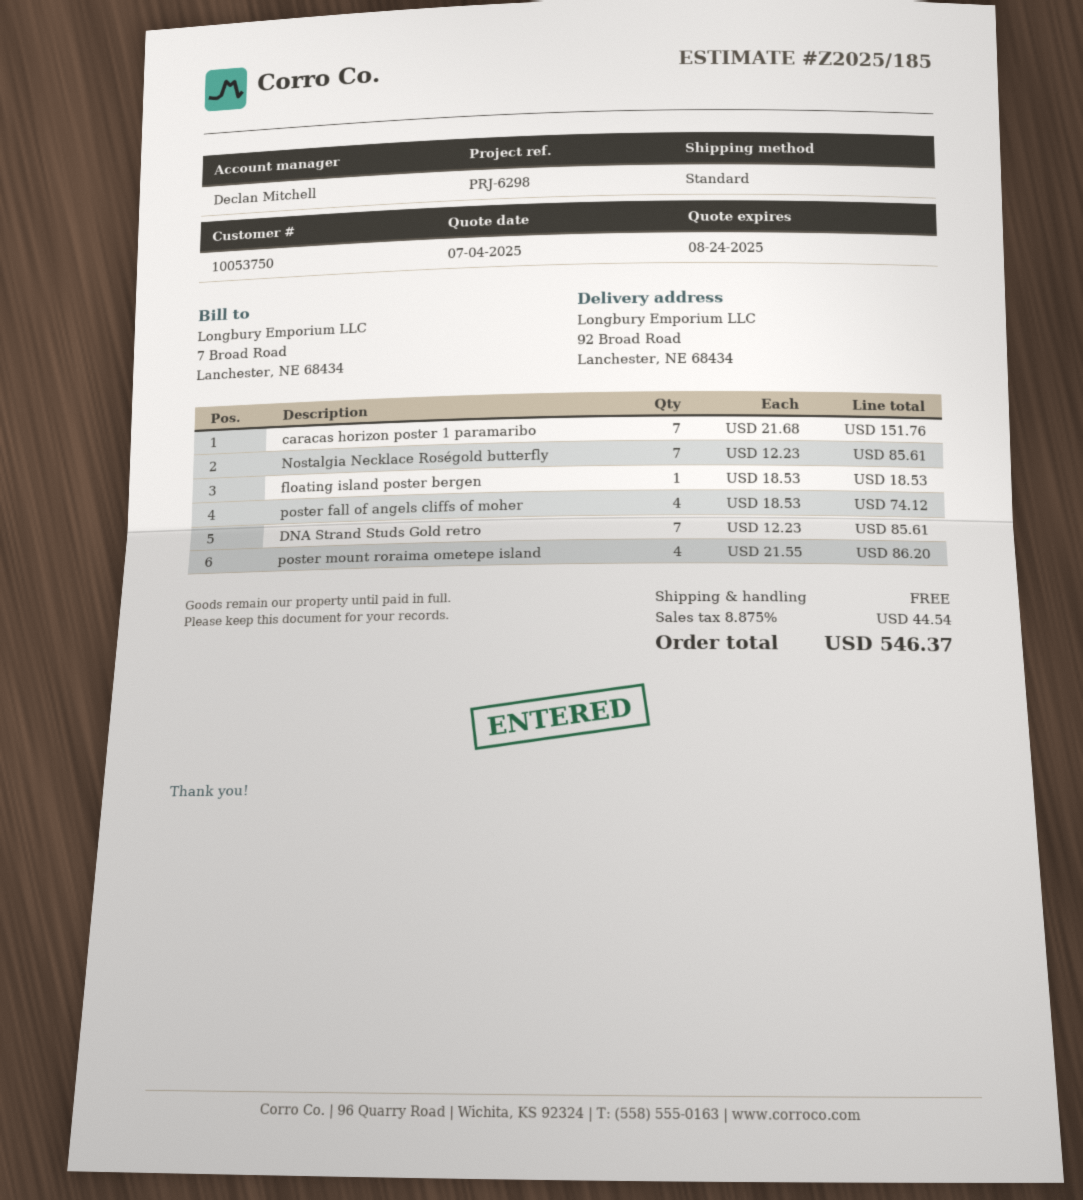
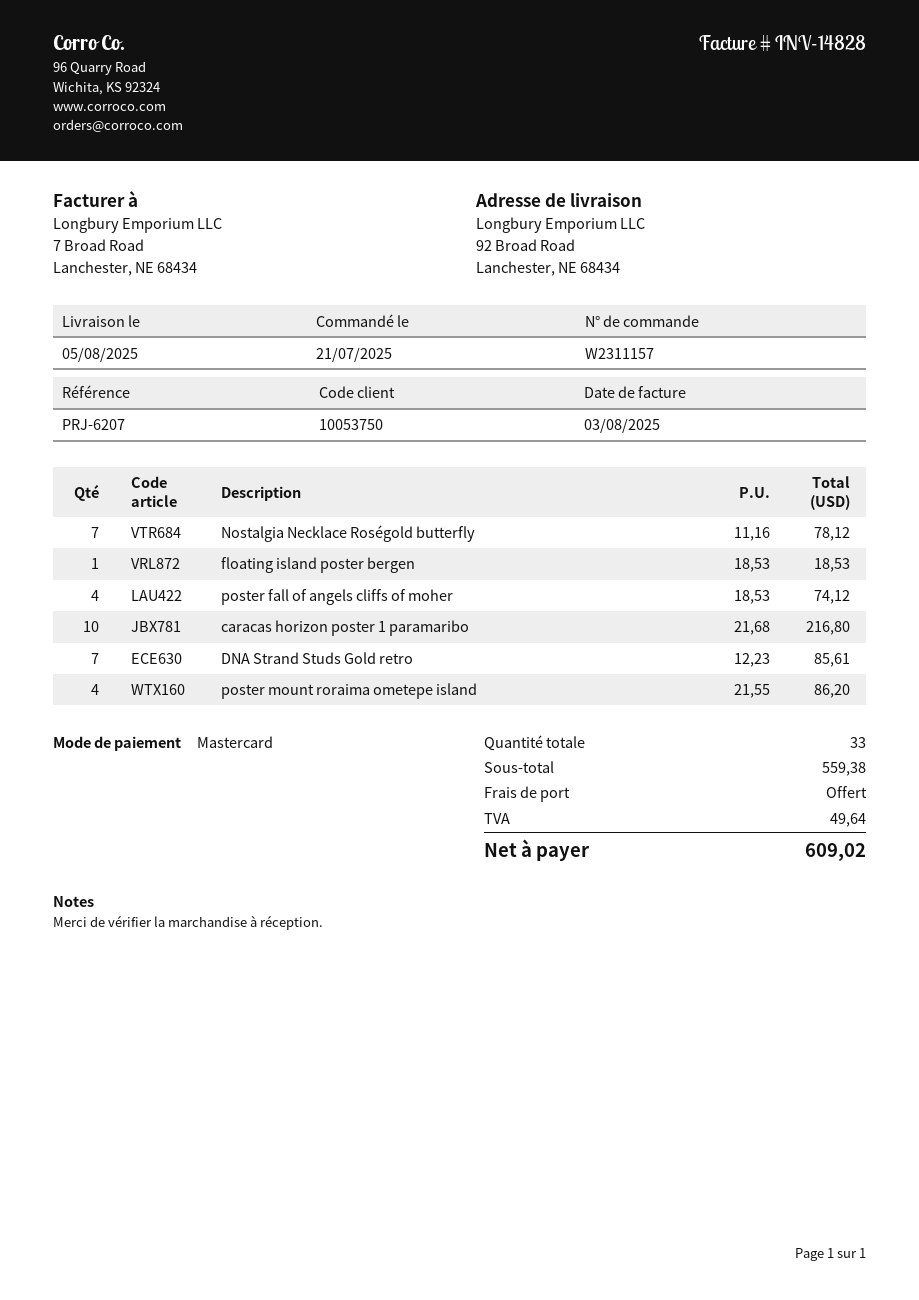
reference: PRJ-6298 -> PRJ-6207
caracas horizon poster 1 paramaribo: 7 x 21.68 = 151.76 -> 10 x 21.68 = 216.80
Nostalgia Necklace Roségold butterfly: 7 x 12.23 = 85.61 -> 7 x 11.16 = 78.12
tax: 44.54 -> 49.64
total: 546.37 -> 609.02

